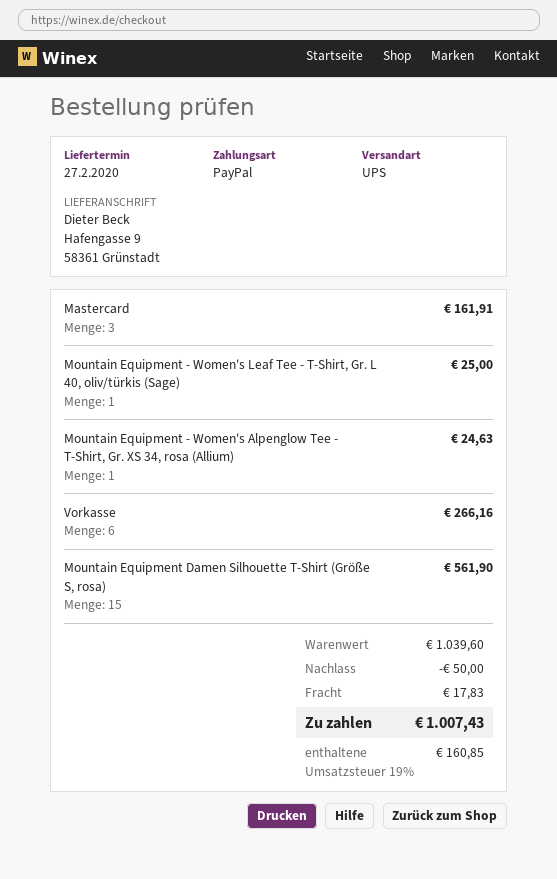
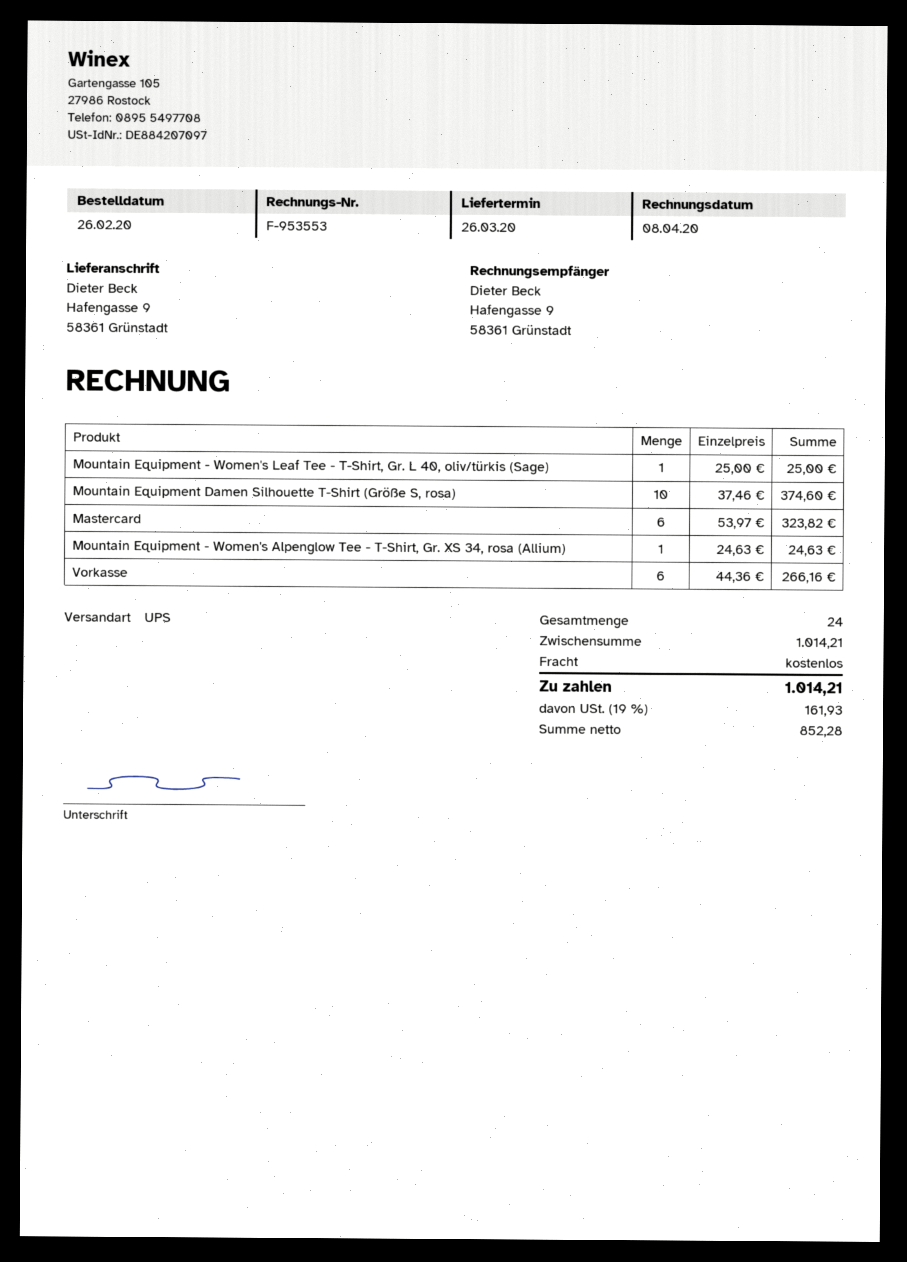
delivery date: 2020-02-27 -> 2020-03-26
Mastercard: 3 for 161.91 -> 6 for 323.82
Mountain Equipment Damen Silhouette T-Shirt (Größe S, rosa): 15 for 561.90 -> 10 for 374.60
subtotal: 1039.60 -> 1014.21
discount: 50.00 -> none
shipping: 17.83 -> 0.00
tax: 19% = 160.85 -> 19% = 161.93
total: 1007.43 -> 1014.21

